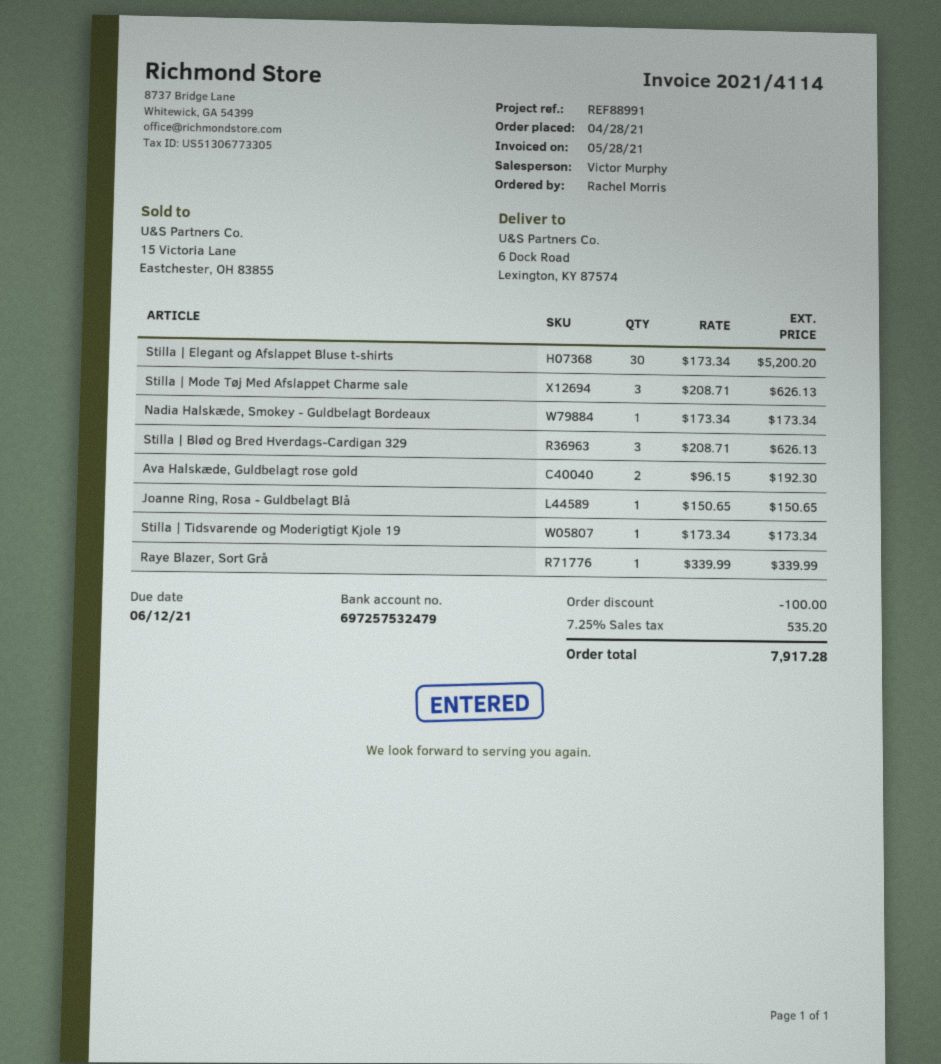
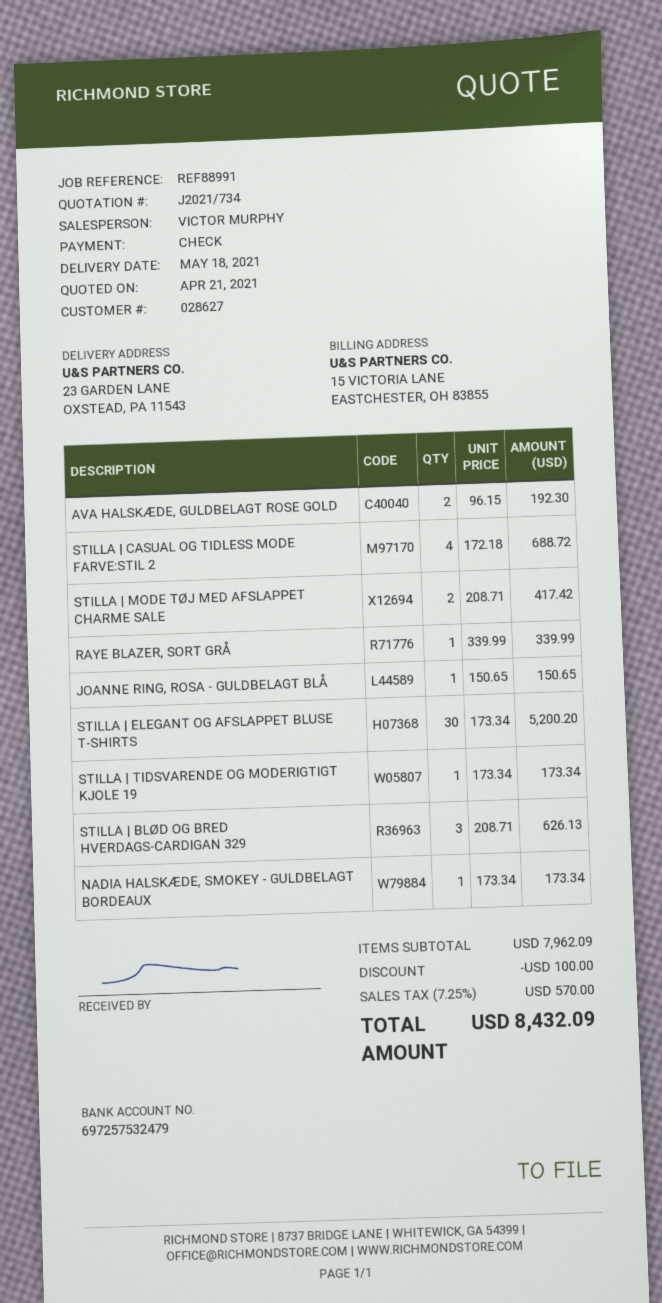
ship to: 6 Dock Road, Lexington, KY 87574 -> 23 GARDEN LANE, OXSTEAD, PA 11543
Stilla | Mode Tøj Med Afslappet Charme sale: 3 x 208.71 = 626.13 -> 2 x 208.71 = 417.42
STILLA | CASUAL OG TIDLESS MODE FARVE:STIL 2: none -> 4 x 172.18 = 688.72
tax: 7.25% = 535.20 -> 7.25% = 570.00
total: 7917.28 -> 8432.09

